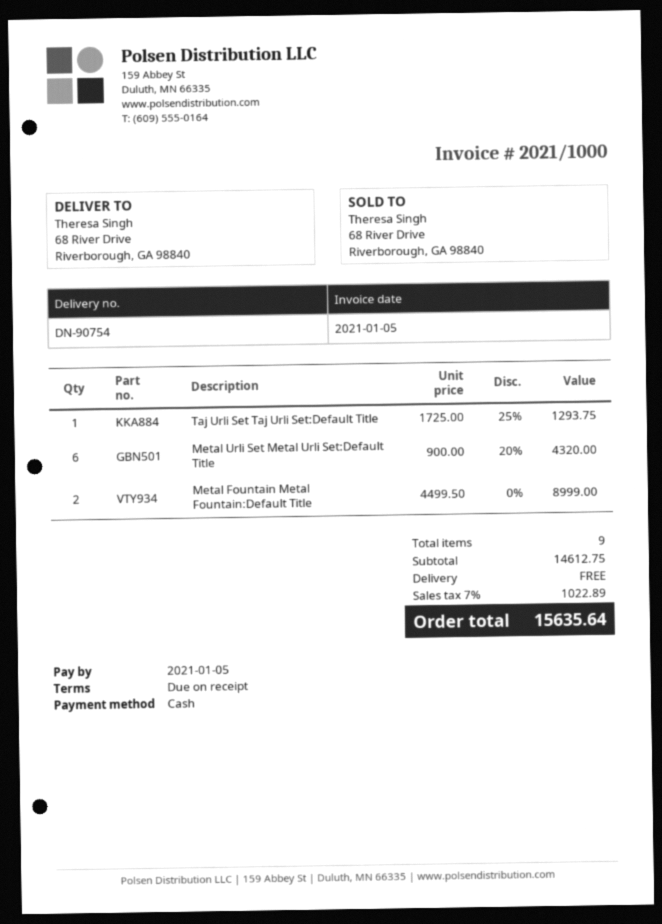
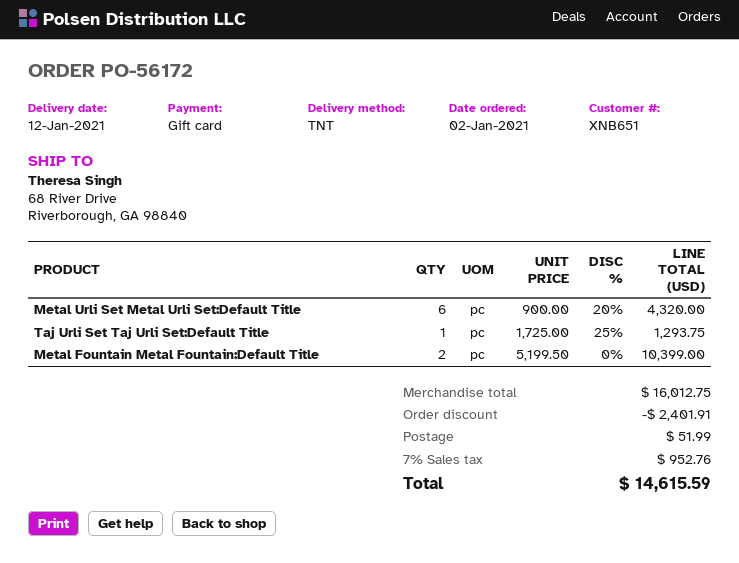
payment method: cash -> gift card
Metal Fountain Metal Fountain:Default Title: 2 x 4499.50 = 8999.00 -> 2 x 5199.50 = 10399.00
subtotal: 14612.75 -> 16012.75
discount: none -> 2401.91
shipping: 0.00 -> 51.99
tax: 7% = 1022.89 -> 7% = 952.76
total: 15635.64 -> 14615.59

